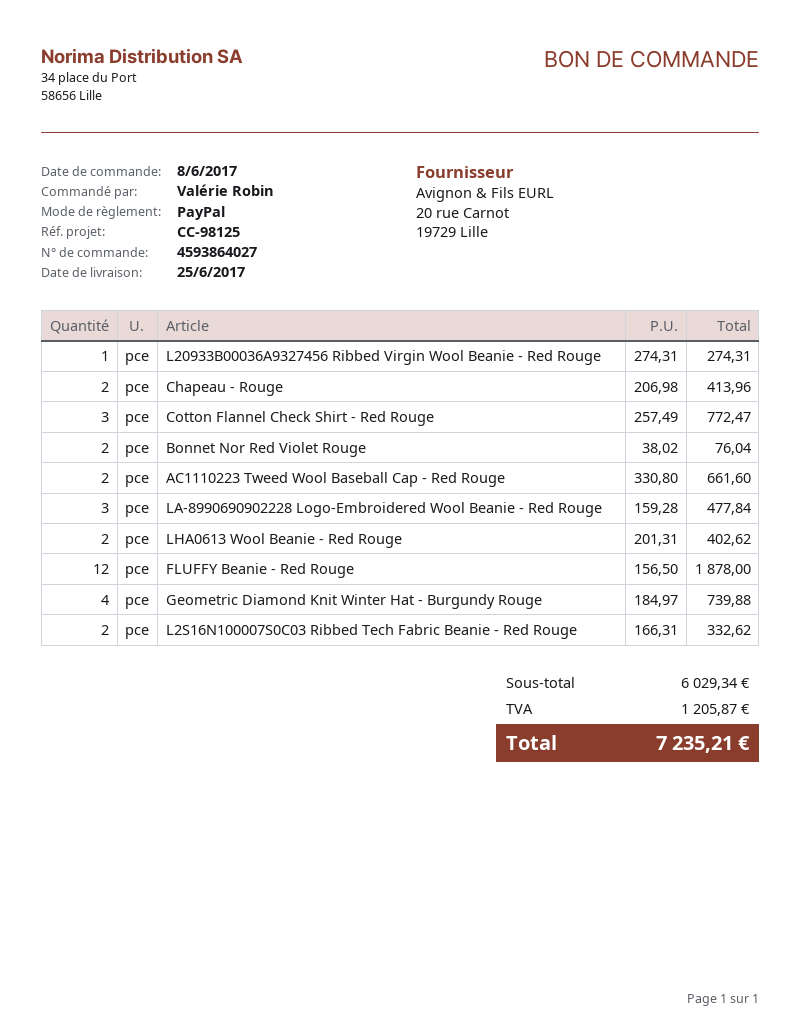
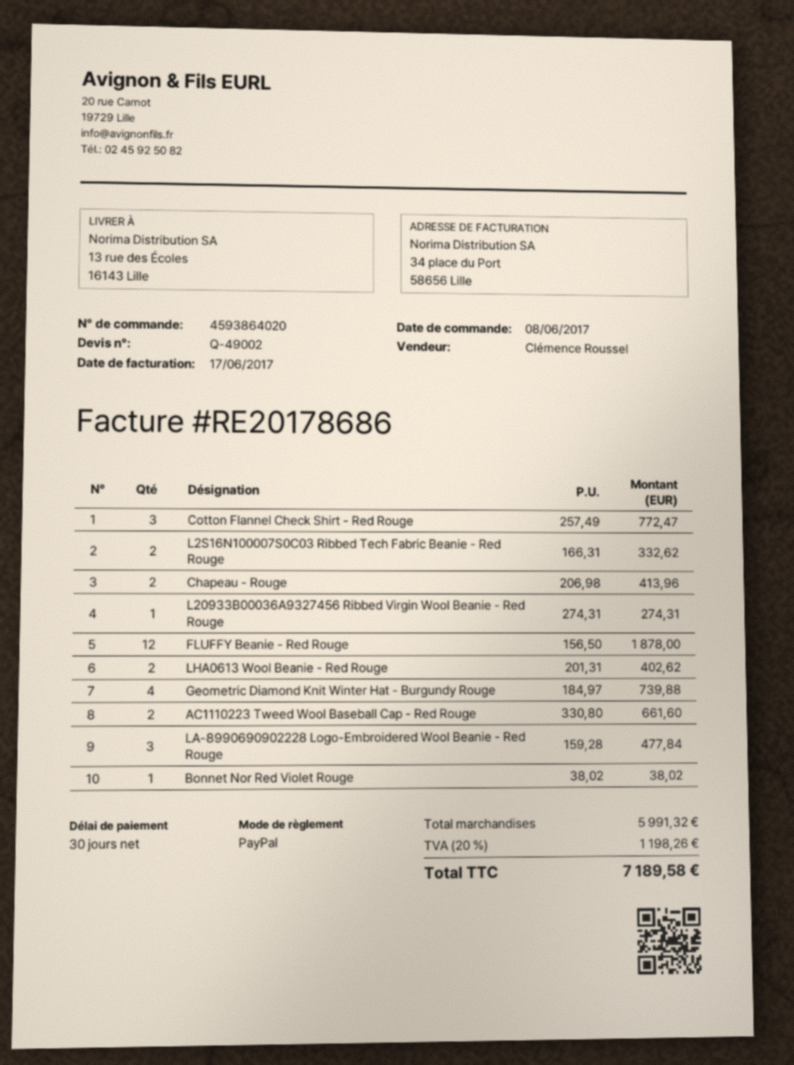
order number: 4593864027 -> 4593864020
Bonnet Nor Red Violet Rouge: 2 x 38.02 = 76.04 -> 1 x 38.02 = 38.02
subtotal: 6029.34 -> 5991.32
tax: 1205.87 -> 1198.26
total: 7235.21 -> 7189.58

